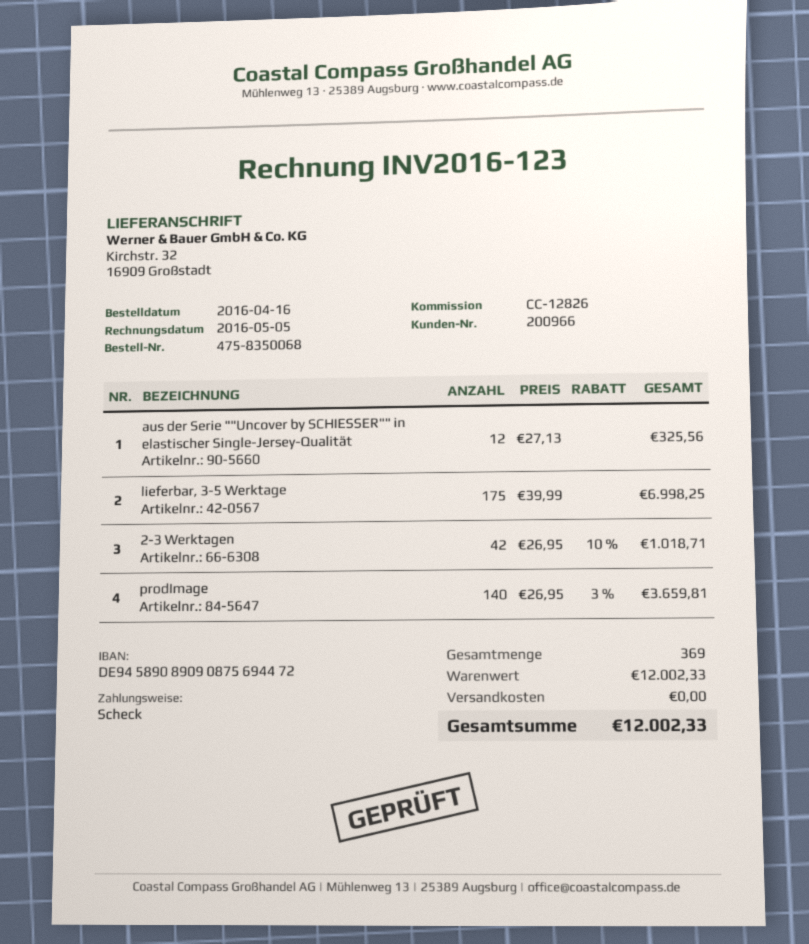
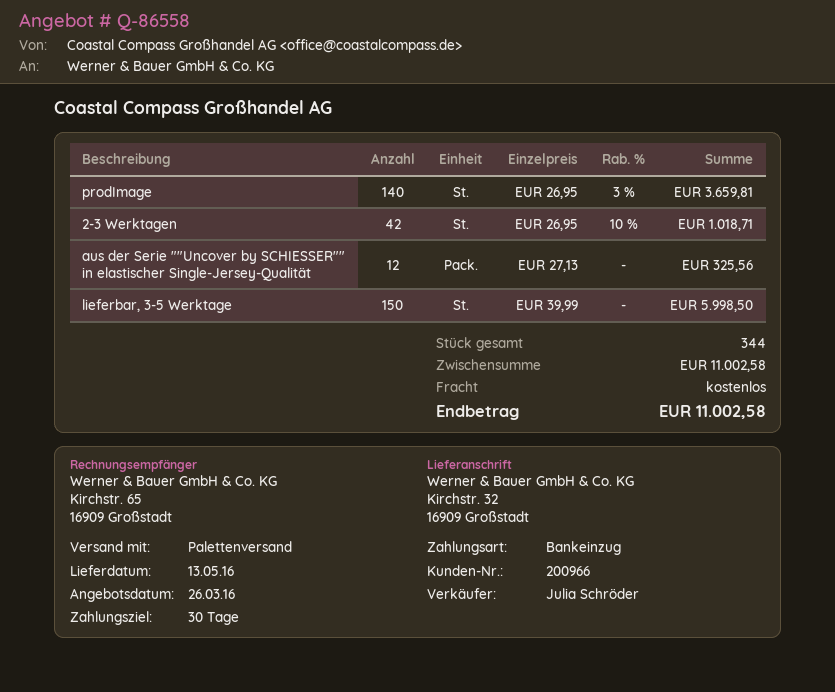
payment method: cheque -> direct debit
lieferbar, 3-5 Werktage: 175 x 39.99 = 6998.25 -> 150 x 39.99 = 5998.50
total quantity: 369 -> 344
subtotal: 12002.33 -> 11002.58
total: 12002.33 -> 11002.58

